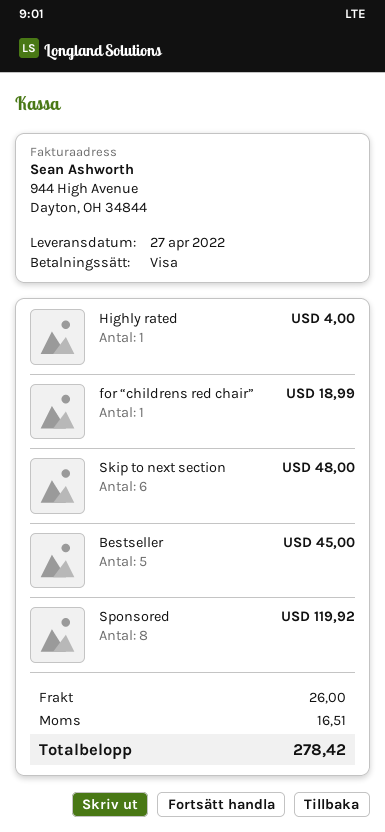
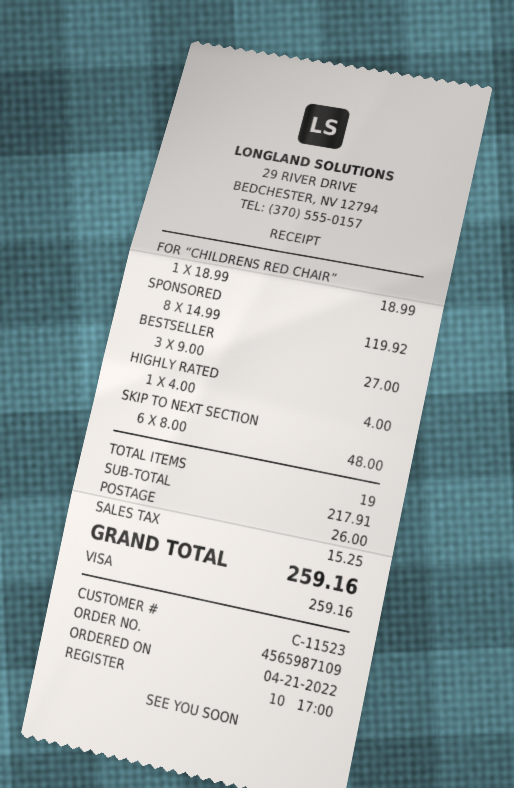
Bestseller: 5 for 45.00 -> 3 for 27.00
tax: 16.51 -> 15.25
total: 278.42 -> 259.16

